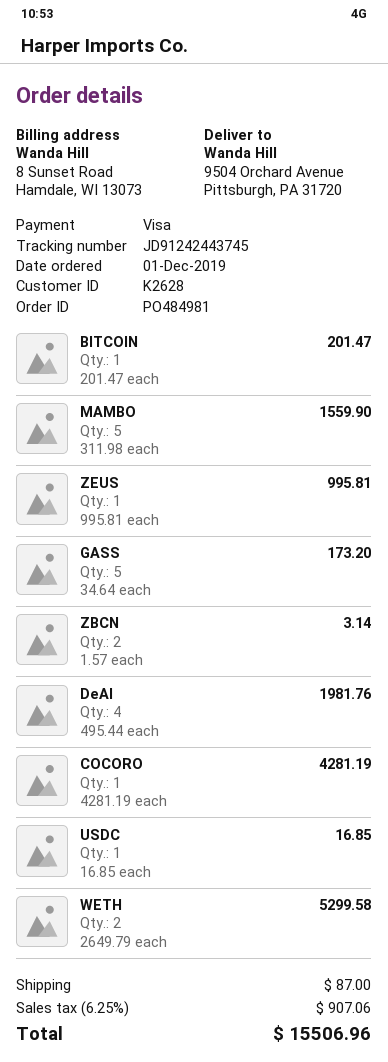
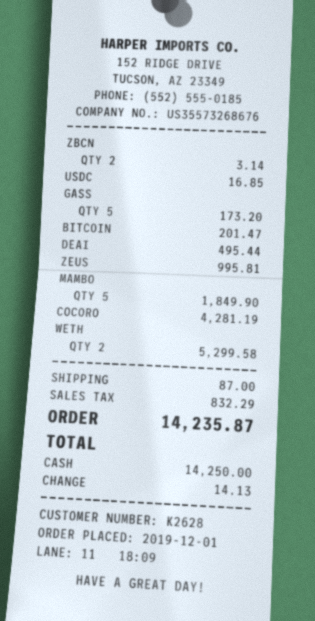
payment method: Visa -> cash
MAMBO: 5 for 1559.90 -> 5 for 1849.90
DeAI: 4 for 1981.76 -> 1 for 495.44
tax: 907.06 -> 832.29
total: 15506.96 -> 14235.87

